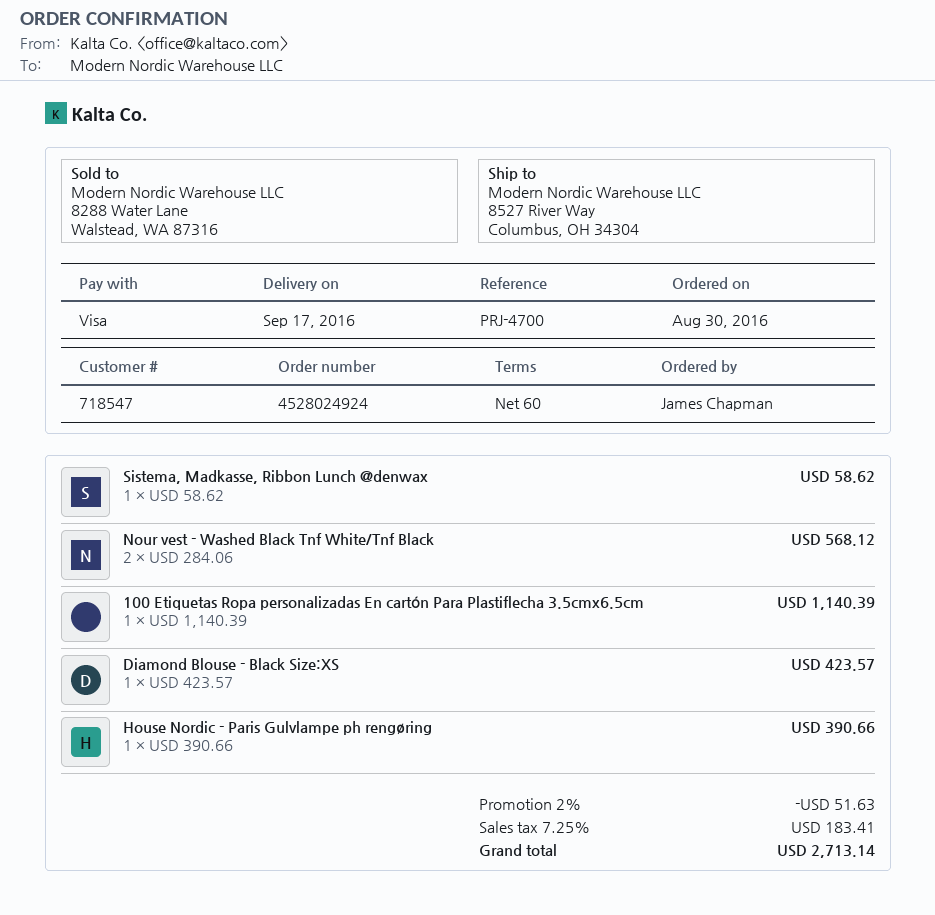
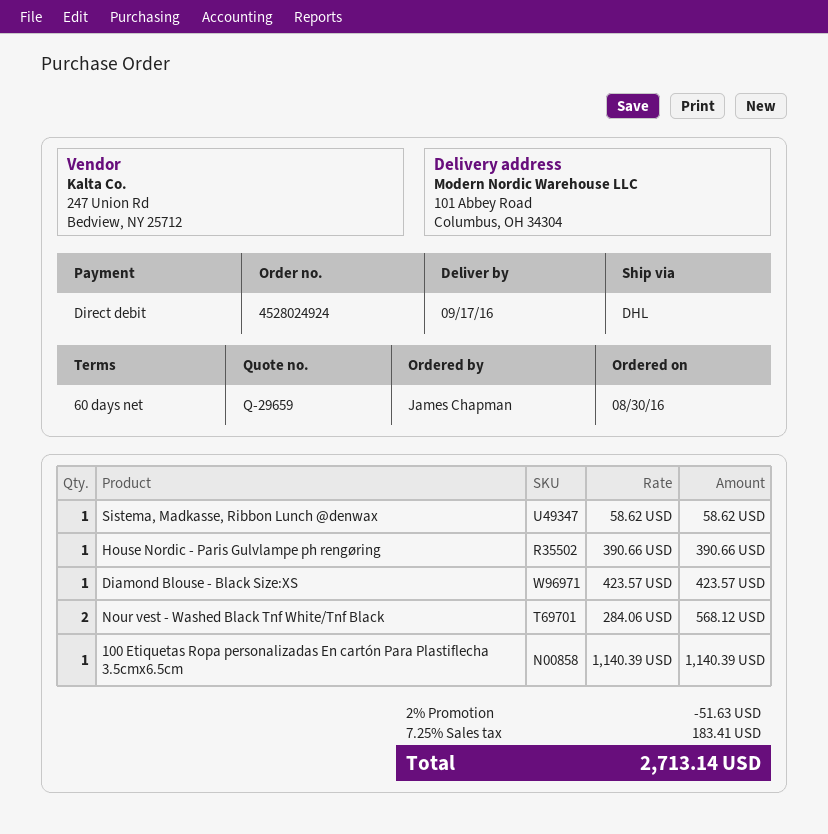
payment method: Visa -> direct debit
ship to: 8527 River Way, Columbus, OH 34304 -> 101 Abbey Road, Columbus, OH 34304

